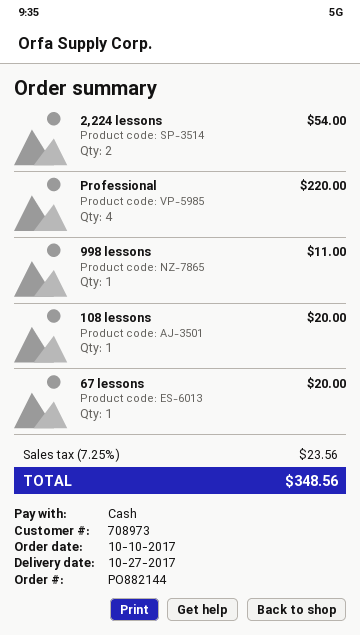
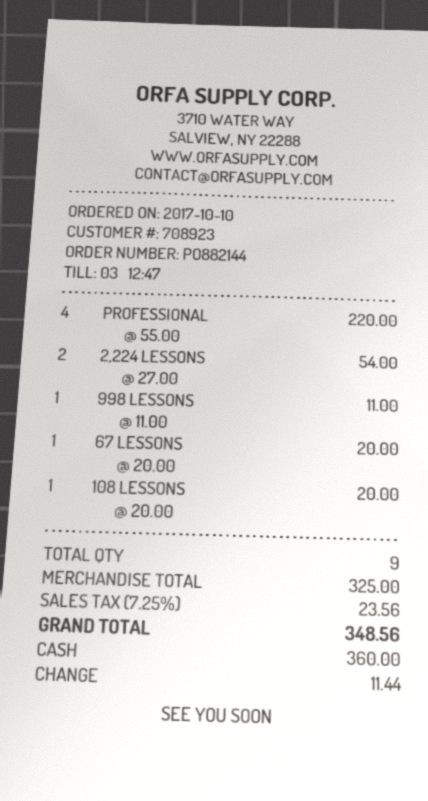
customer number: 708973 -> 708923

